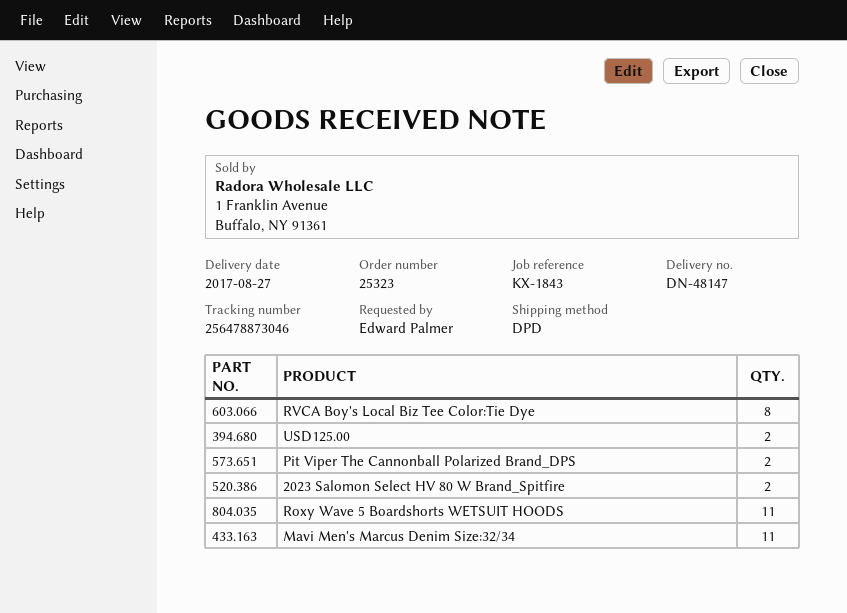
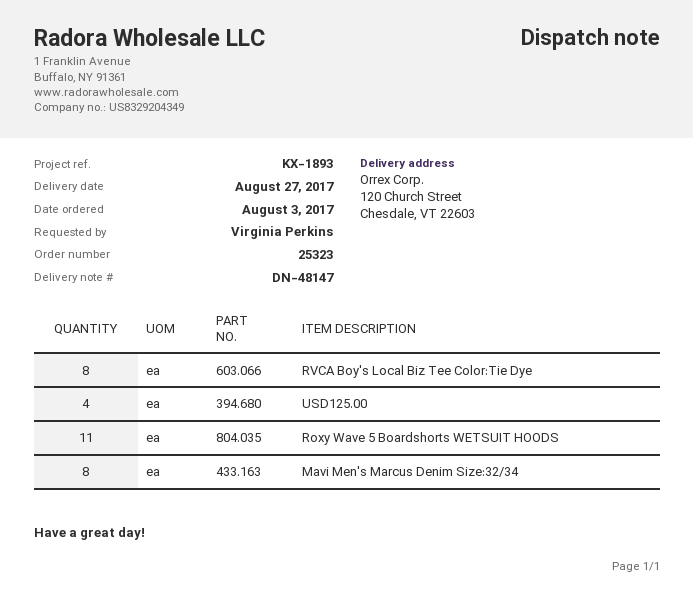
reference: KX-1843 -> KX-1893
ordered by: Edward Palmer -> Virginia Perkins
USD125.00: 2 -> 4
Pit Viper The Cannonball Polarized Brand_DPS: 2 -> none
2023 Salomon Select HV 80 W Brand_Spitfire: 2 -> none
Mavi Men's Marcus Denim Size:32/34: 11 -> 8

